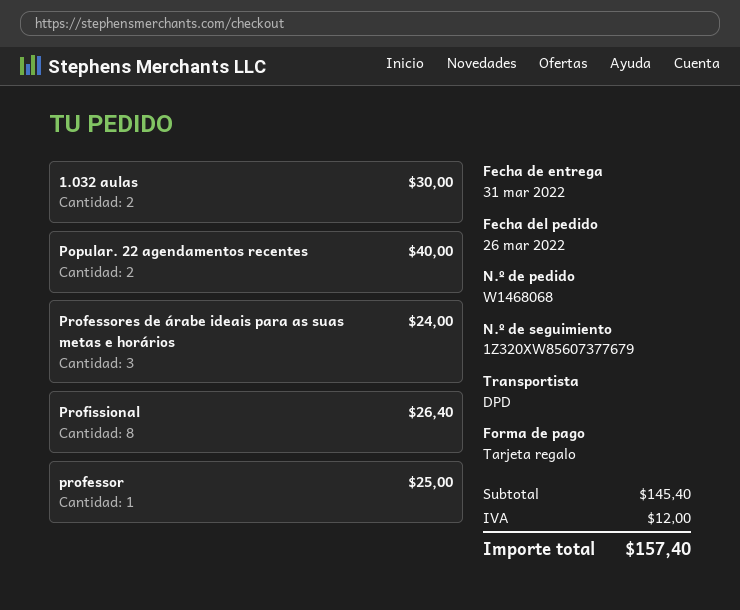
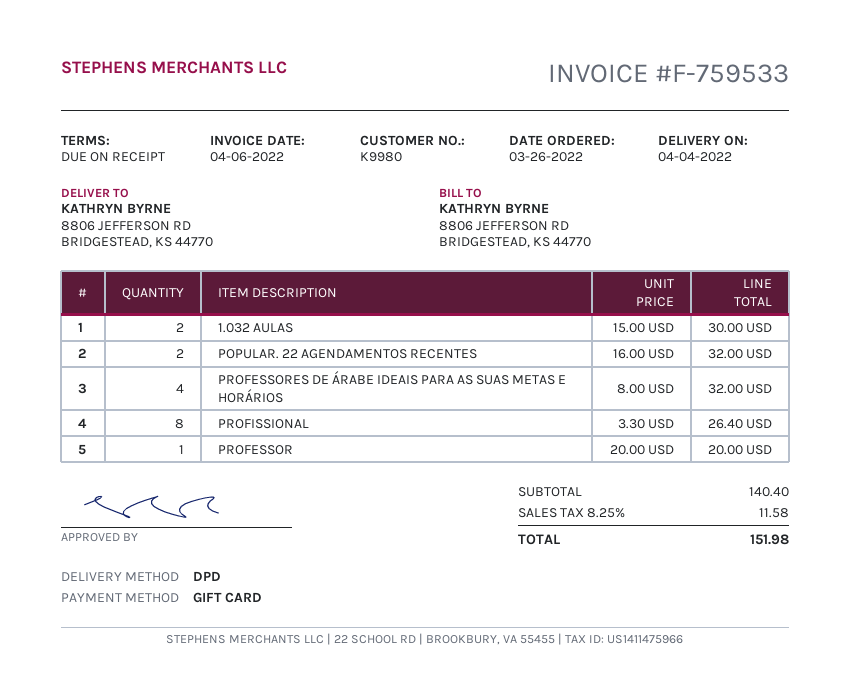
delivery date: 2022-03-31 -> 2022-04-04
Popular. 22 agendamentos recentes: 2 for 40.00 -> 2 for 32.00
Professores de árabe ideais para as suas metas e horários: 3 for 24.00 -> 4 for 32.00
professor: 1 for 25.00 -> 1 for 20.00
subtotal: 145.40 -> 140.40
tax: 12.00 -> 11.58
total: 157.40 -> 151.98

